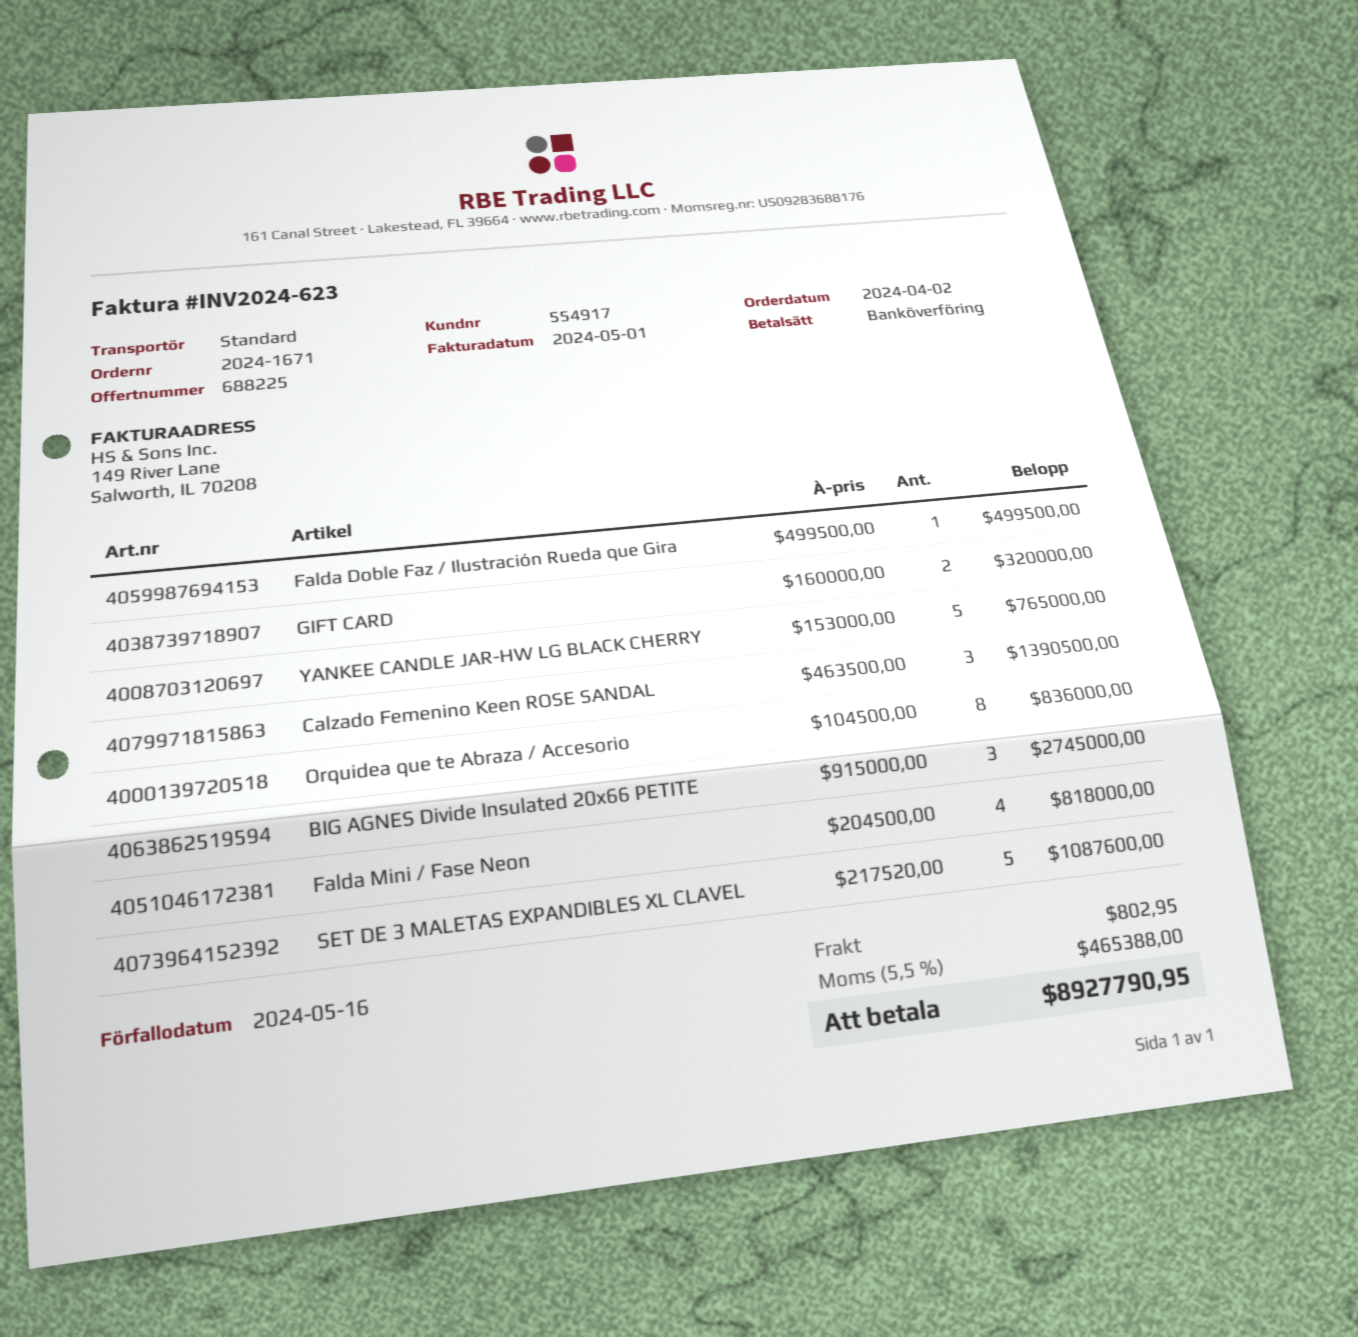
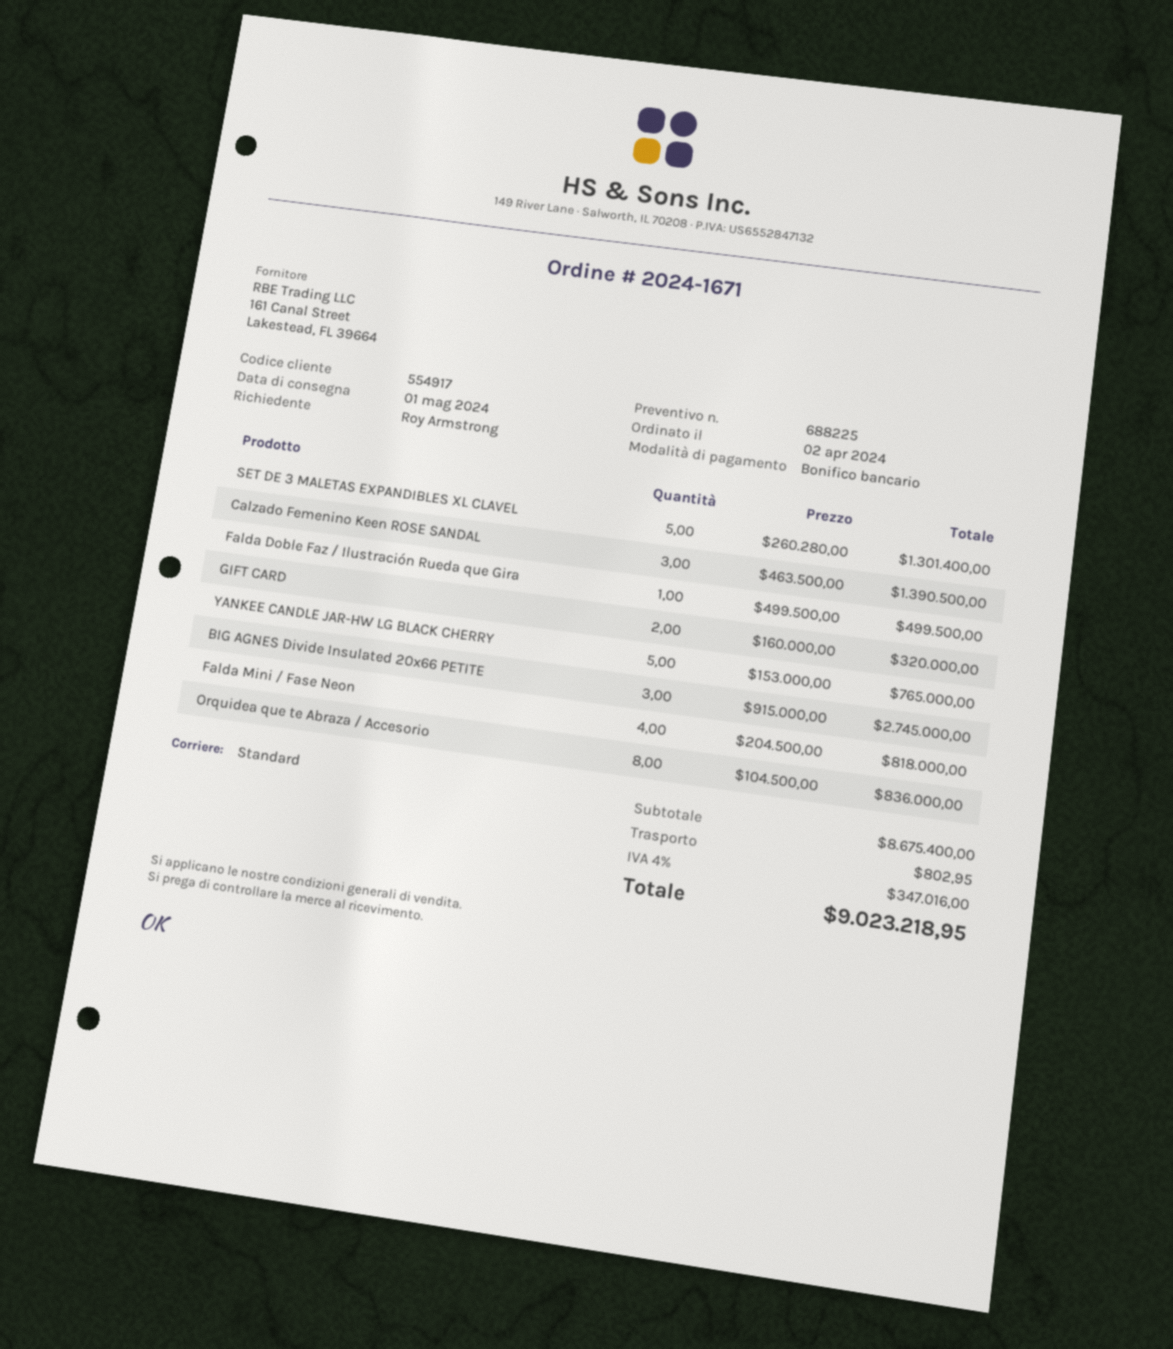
SET DE 3 MALETAS EXPANDIBLES XL CLAVEL: 5 x 217520.00 = 1087600.00 -> 5 x 260280.00 = 1301400.00
tax: 5.5% = 465388.00 -> 4% = 347016.00
total: 8927790.95 -> 9023218.95

